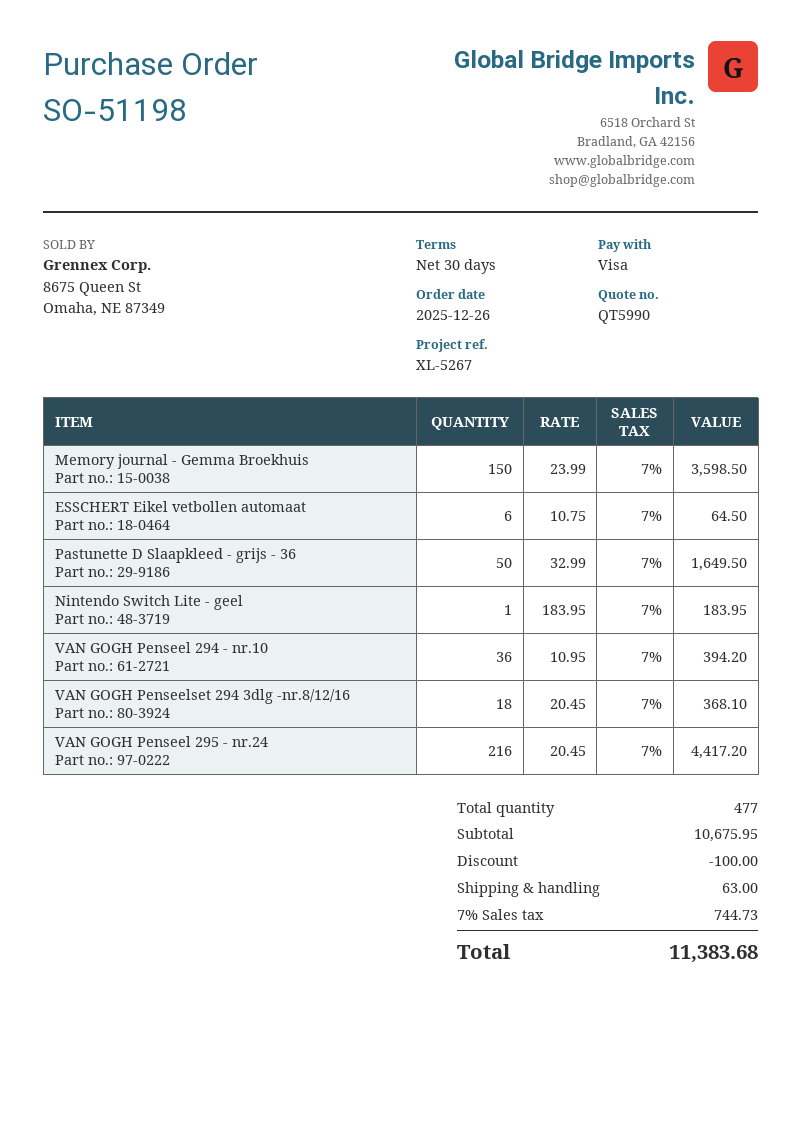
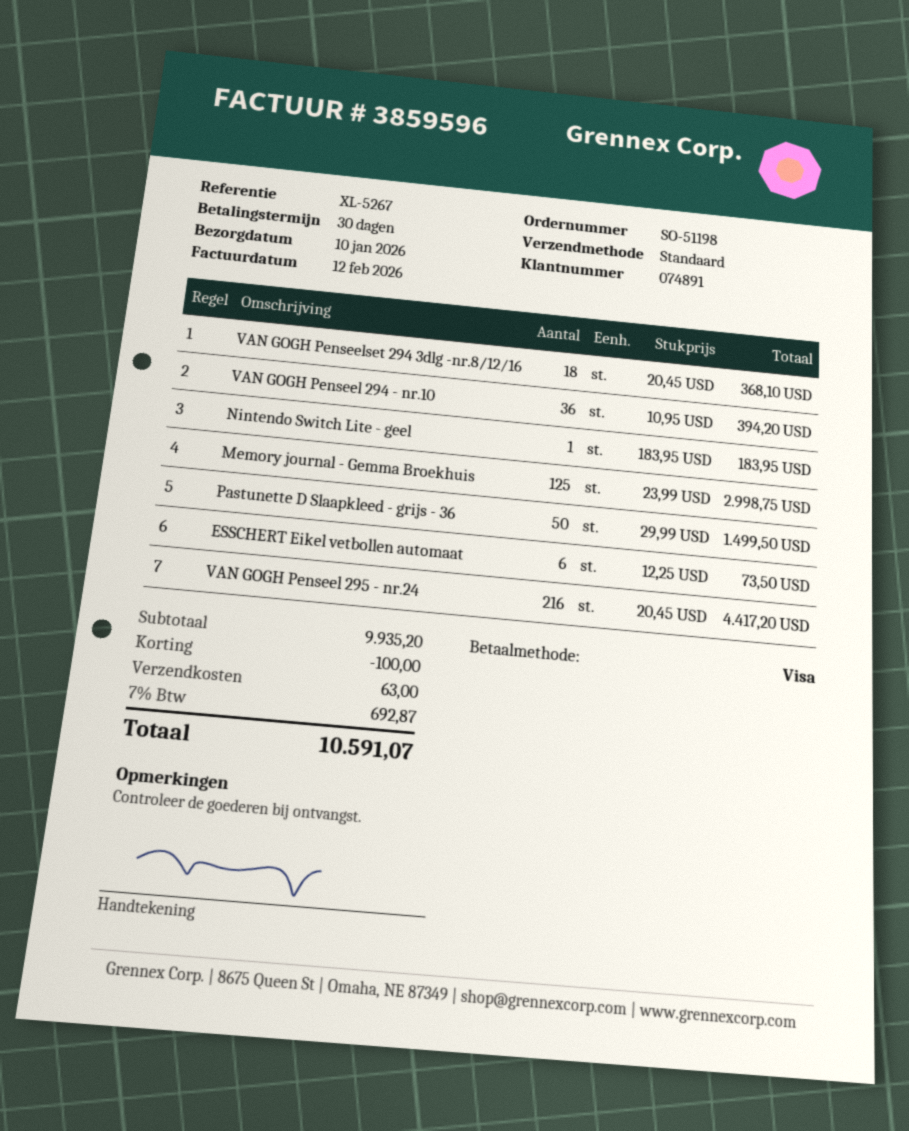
Memory journal - Gemma Broekhuis: 150 x 23.99 = 3598.50 -> 125 x 23.99 = 2998.75
ESSCHERT Eikel vetbollen automaat: 6 x 10.75 = 64.50 -> 6 x 12.25 = 73.50
Pastunette D Slaapkleed - grijs - 36: 50 x 32.99 = 1649.50 -> 50 x 29.99 = 1499.50
subtotal: 10675.95 -> 9935.20
tax: 7% = 744.73 -> 7% = 692.87
total: 11383.68 -> 10591.07

